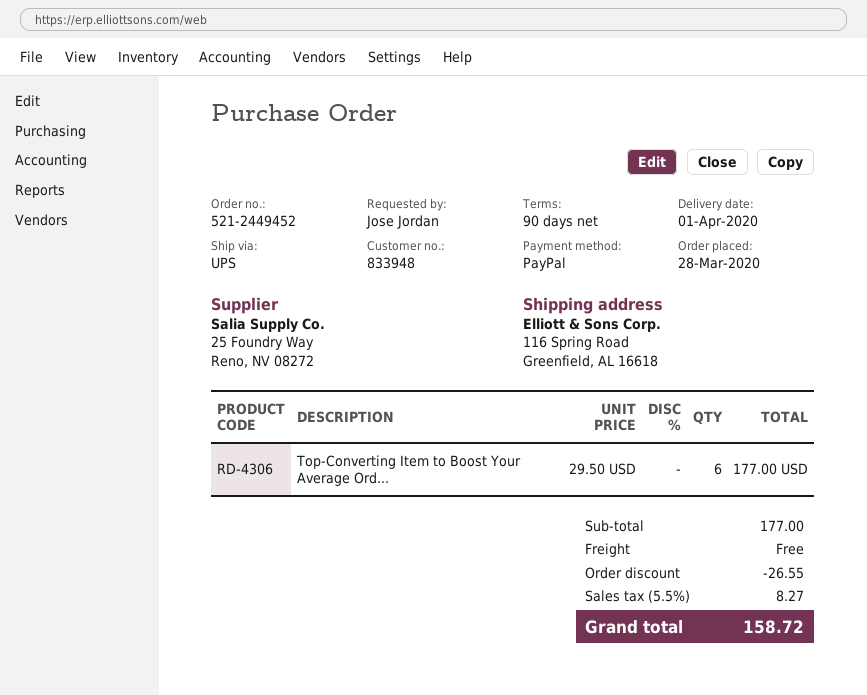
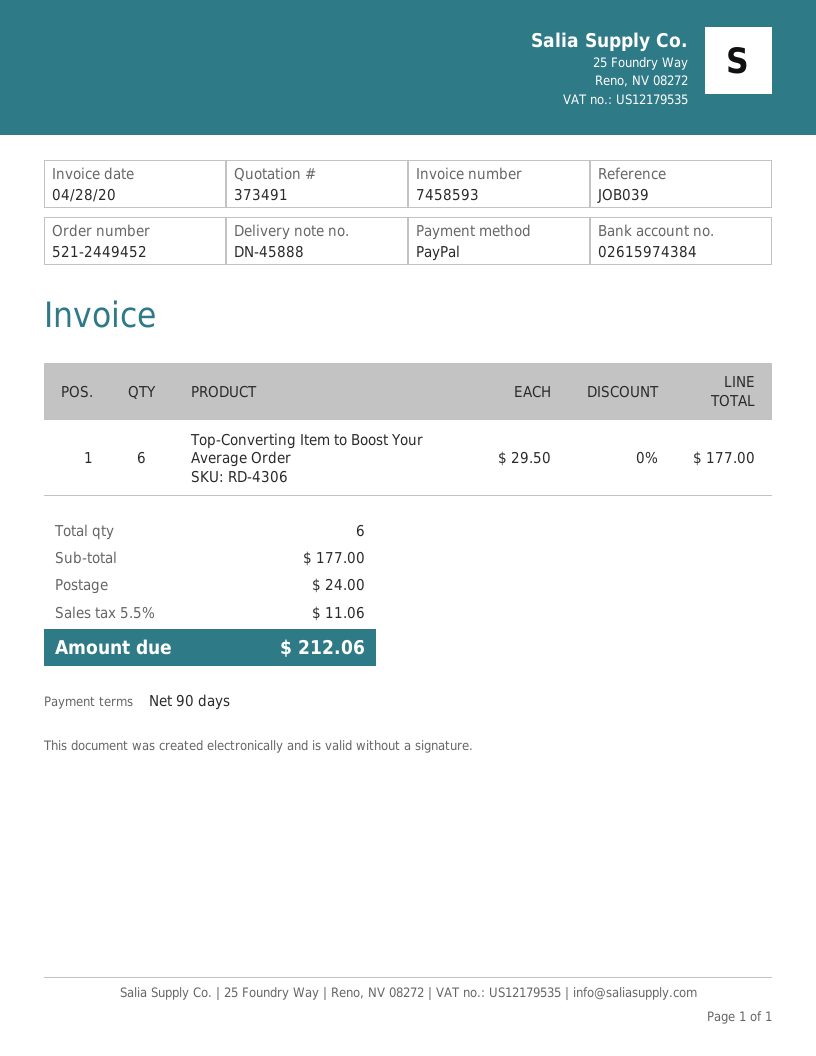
discount: 26.55 -> none
shipping: 0.00 -> 24.00
tax: 5.5% = 8.27 -> 5.5% = 11.06
total: 158.72 -> 212.06

